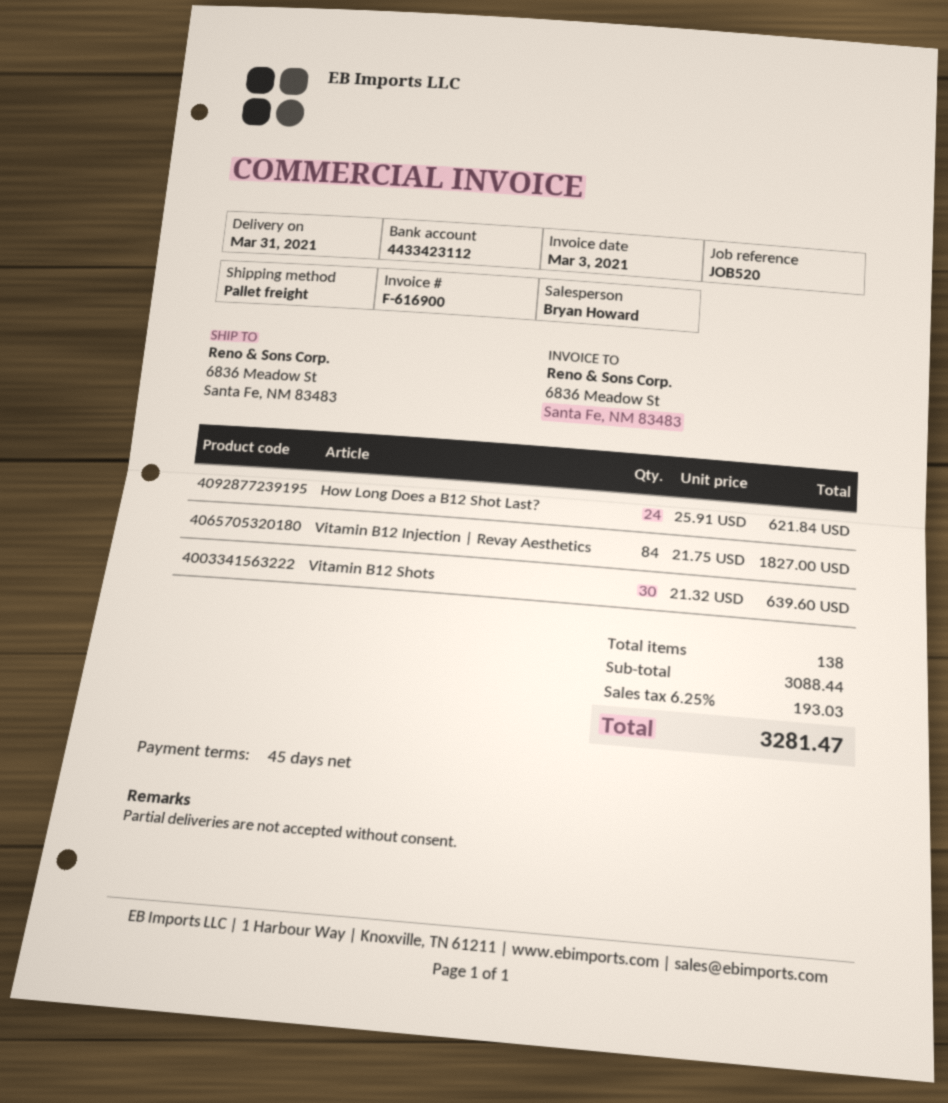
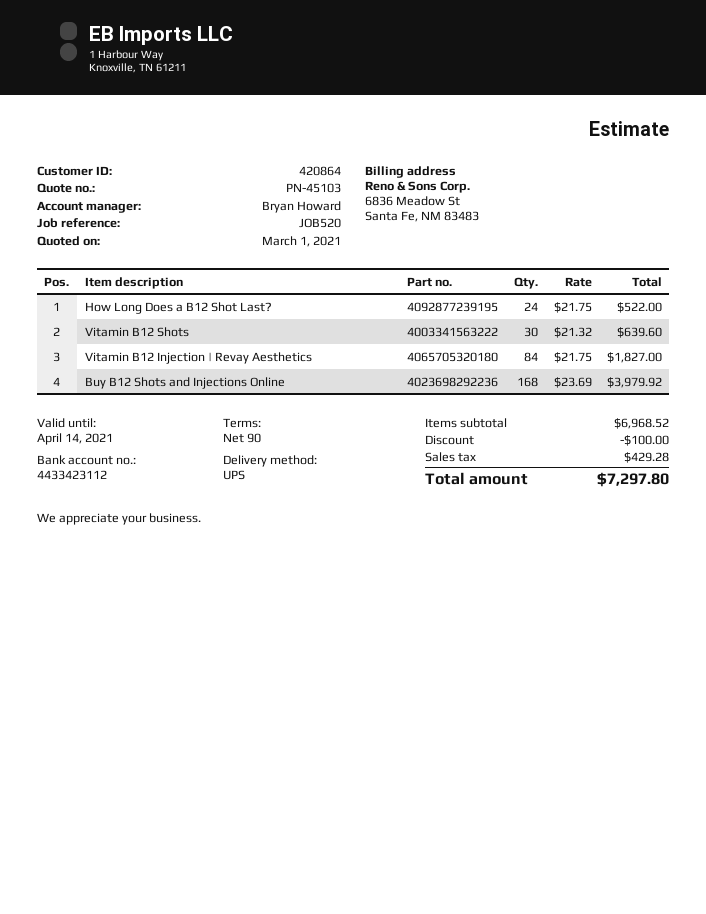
payment terms: 45 days -> 90 days
shipping method: pallet freight -> UPS
How Long Does a B12 Shot Last?: 24 x 25.91 = 621.84 -> 24 x 21.75 = 522.00
Buy B12 Shots and Injections Online: none -> 168 x 23.69 = 3979.92
subtotal: 3088.44 -> 6968.52
discount: none -> 100.00
tax: 193.03 -> 429.28
total: 3281.47 -> 7297.80

